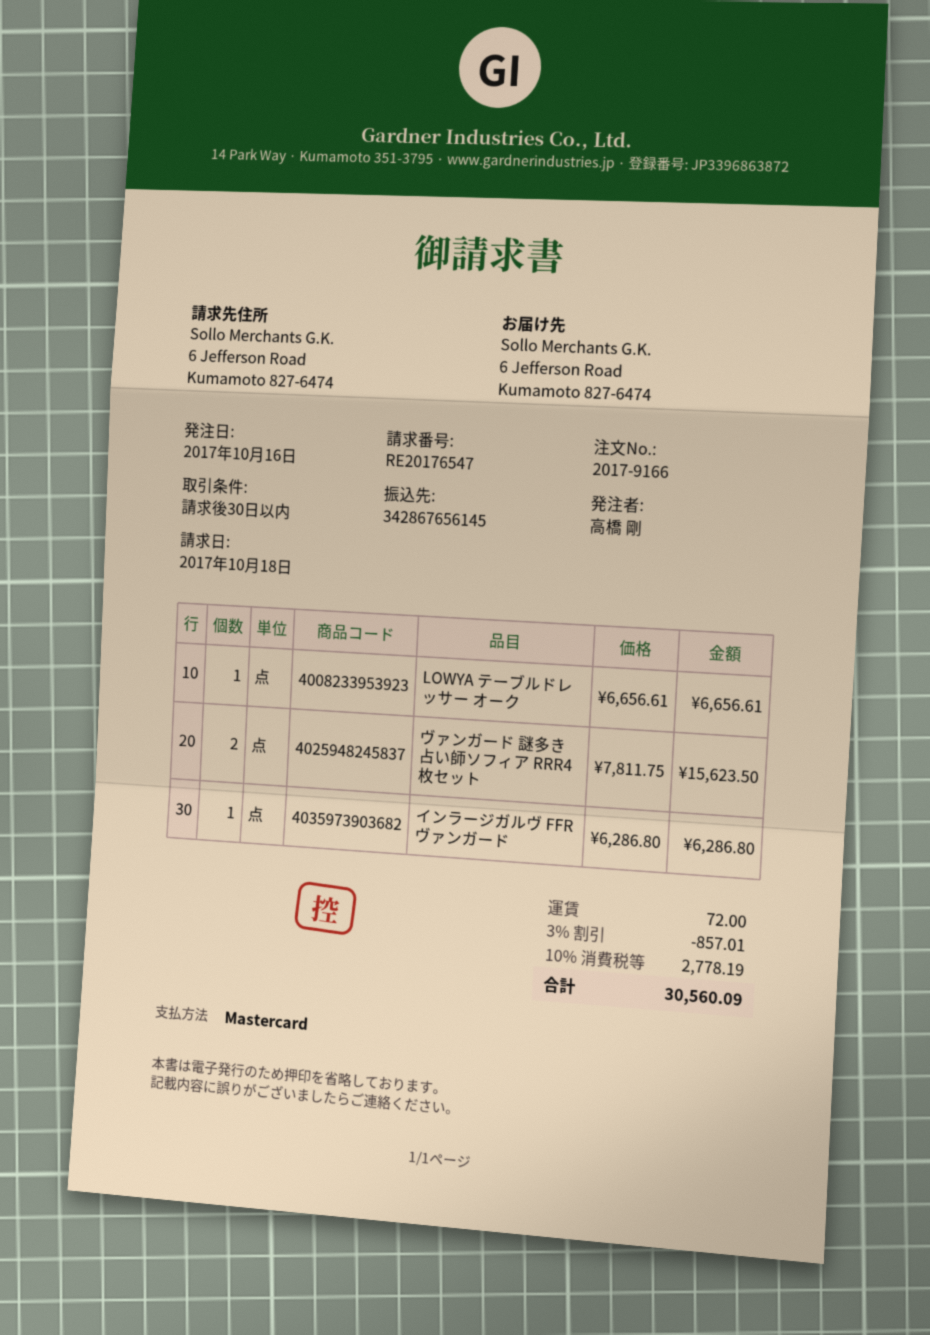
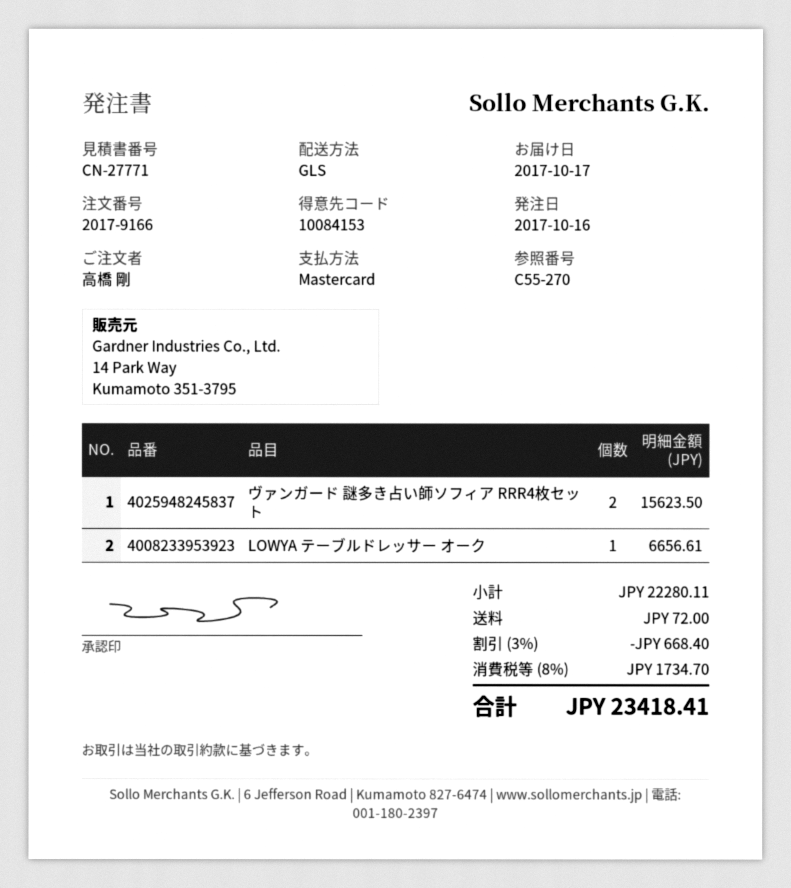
インラージガルヴ FFR ヴァンガード: 1 for 6286.80 -> none
discount: 3% = 857.01 -> 3% = 668.40
tax: 10% = 2778.19 -> 8% = 1734.70
total: 30560.09 -> 23418.41

